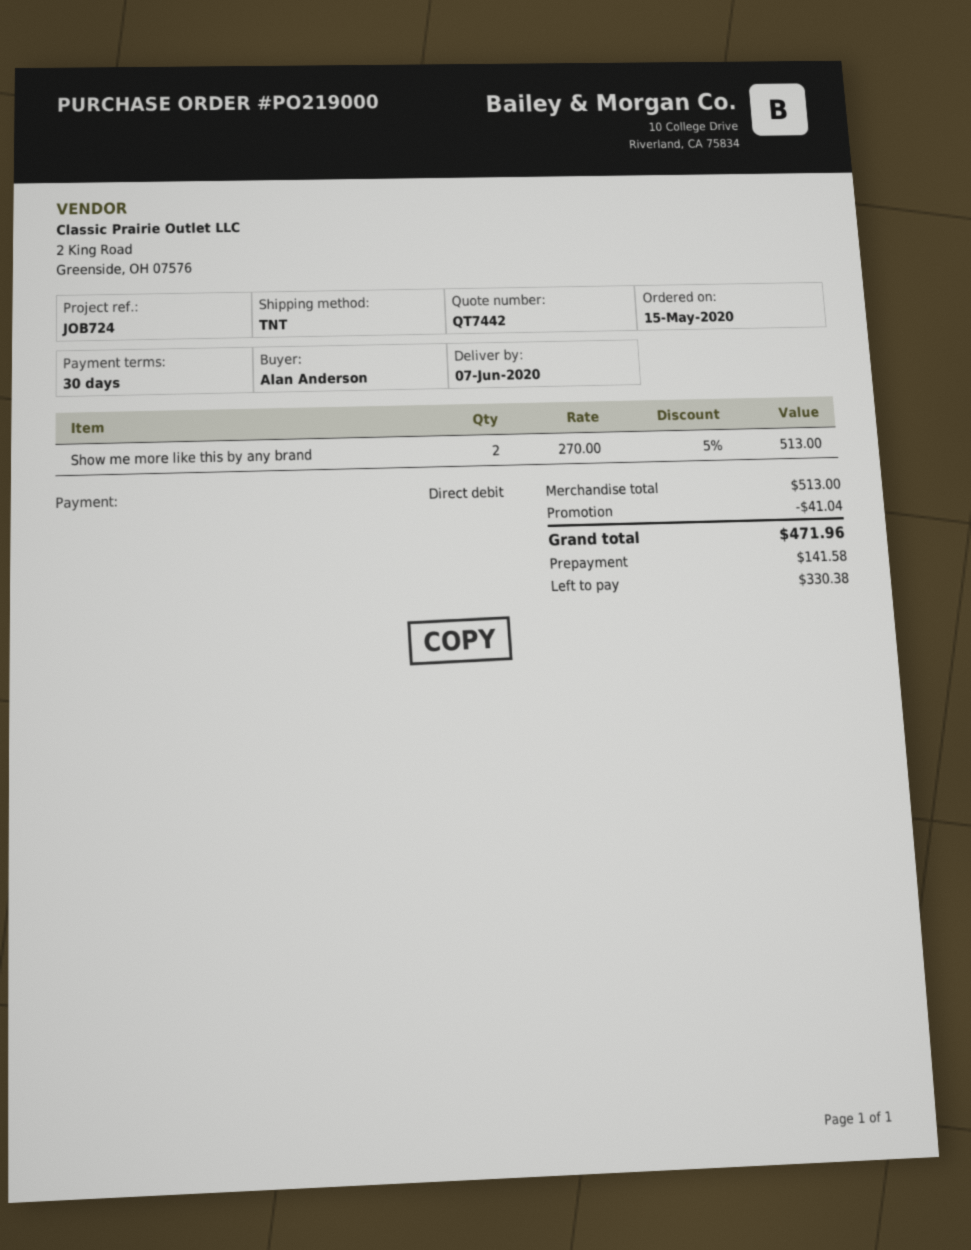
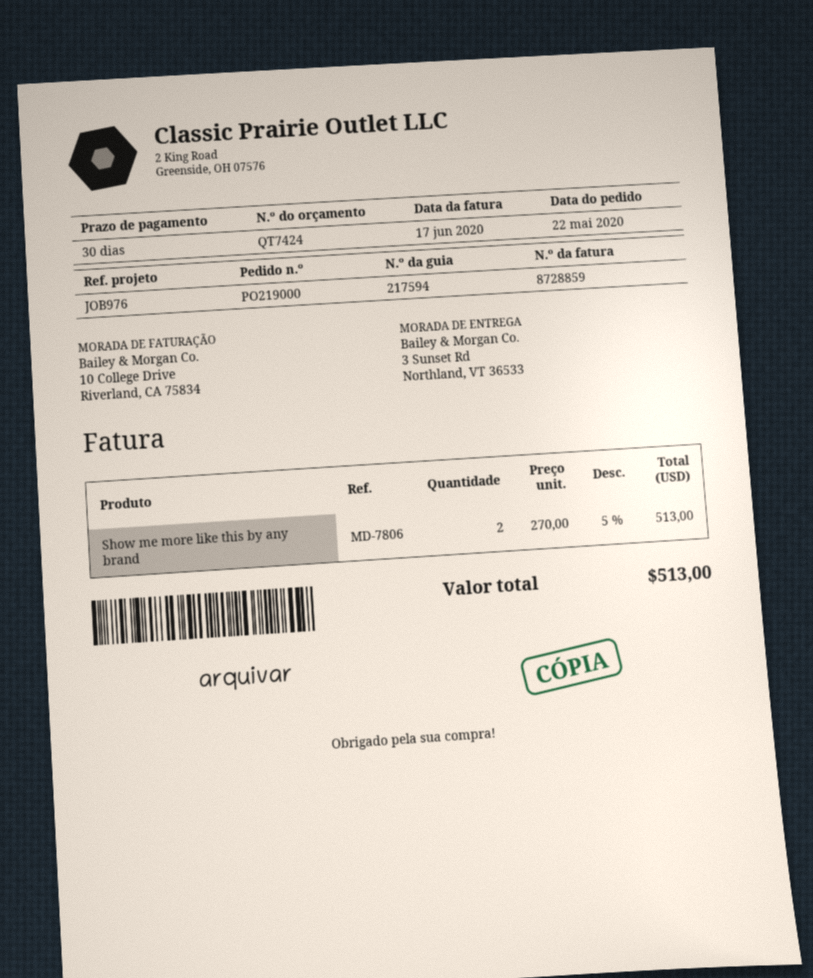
quote number: QT7442 -> QT7424
order date: 2020-05-15 -> 2020-05-22
reference: JOB724 -> JOB976
discount: 41.04 -> none
total: 471.96 -> 513.00

